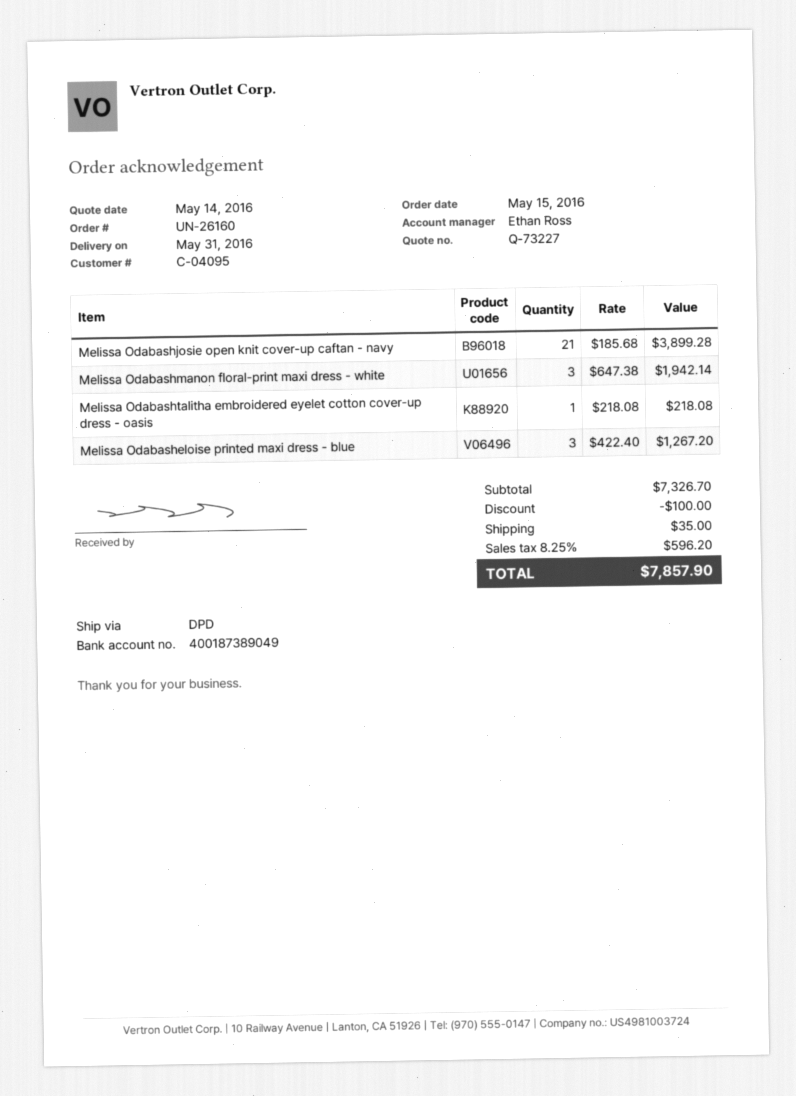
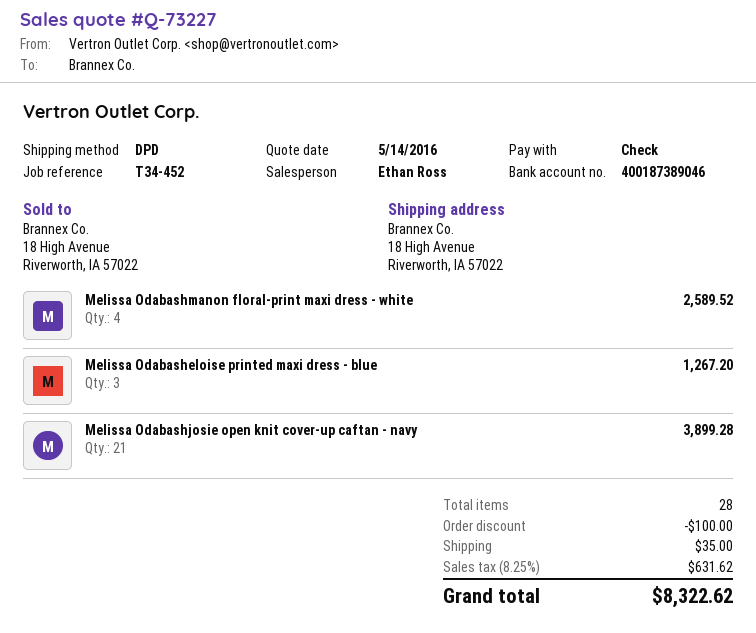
bank account: 400187389049 -> 400187389046
Melissa Odabashmanon floral-print maxi dress - white: 3 for 1942.14 -> 4 for 2589.52
Melissa Odabashtalitha embroidered eyelet cotton cover-up dress - oasis: 1 for 218.08 -> none
tax: 8.25% = 596.20 -> 8.25% = 631.62
total: 7857.90 -> 8322.62

